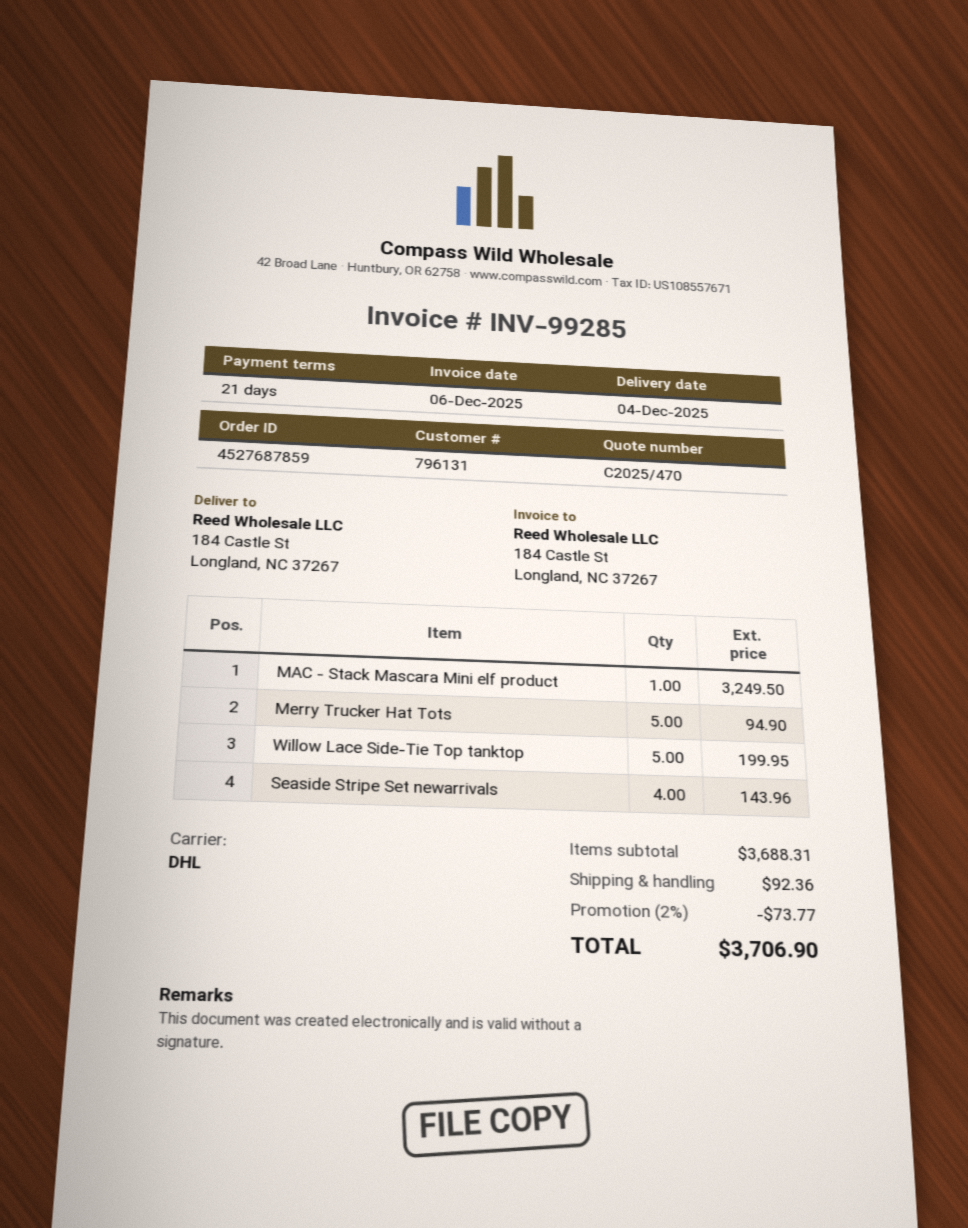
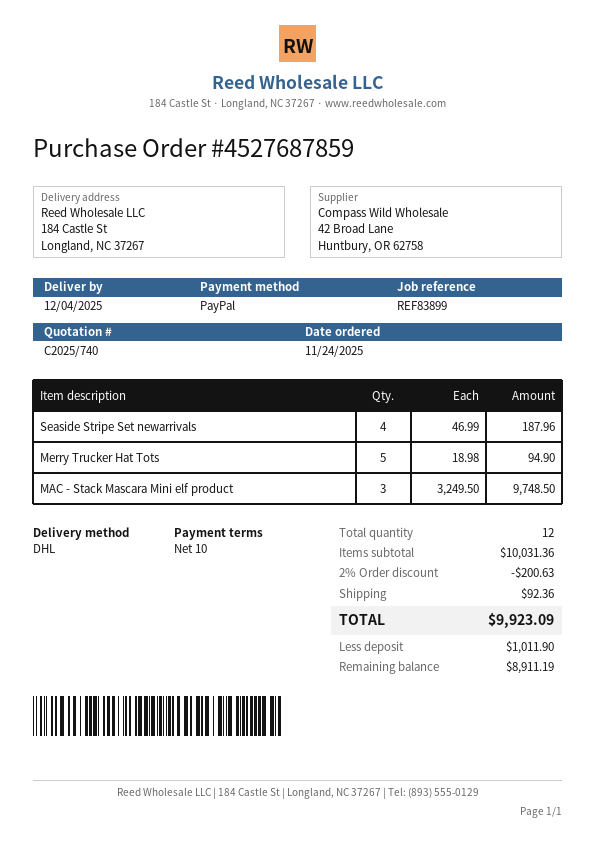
quote number: C2025/470 -> C2025/740
payment terms: 21 days -> 10 days
MAC - Stack Mascara Mini elf product: 1 for 3249.50 -> 3 for 9748.50
Willow Lace Side-Tie Top tanktop: 5 for 199.95 -> none
Seaside Stripe Set newarrivals: 4 for 143.96 -> 4 for 187.96
subtotal: 3688.31 -> 10031.36
discount: 2% = 73.77 -> 2% = 200.63
total: 3706.90 -> 9923.09

